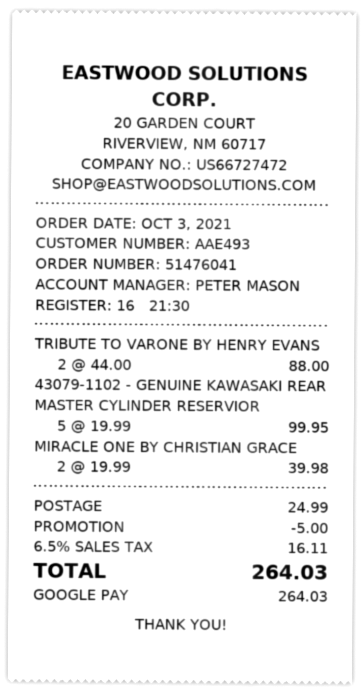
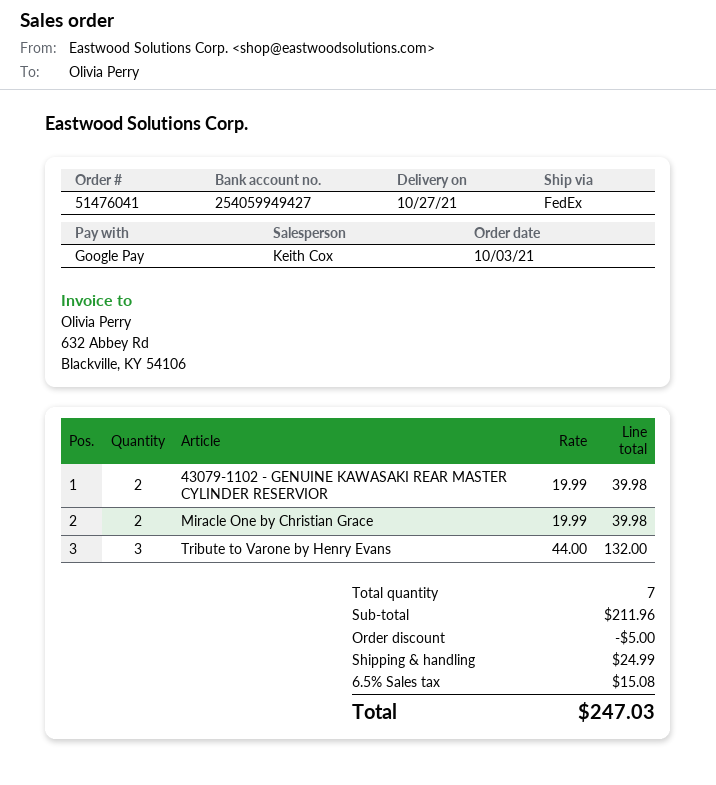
sales rep: PETER MASON -> Keith Cox
TRIBUTE TO VARONE BY HENRY EVANS: 2 x 44.00 = 88.00 -> 3 x 44.00 = 132.00
43079-1102 - GENUINE KAWASAKI REAR MASTER CYLINDER RESERVIOR: 5 x 19.99 = 99.95 -> 2 x 19.99 = 39.98
tax: 6.5% = 16.11 -> 6.5% = 15.08
total: 264.03 -> 247.03

